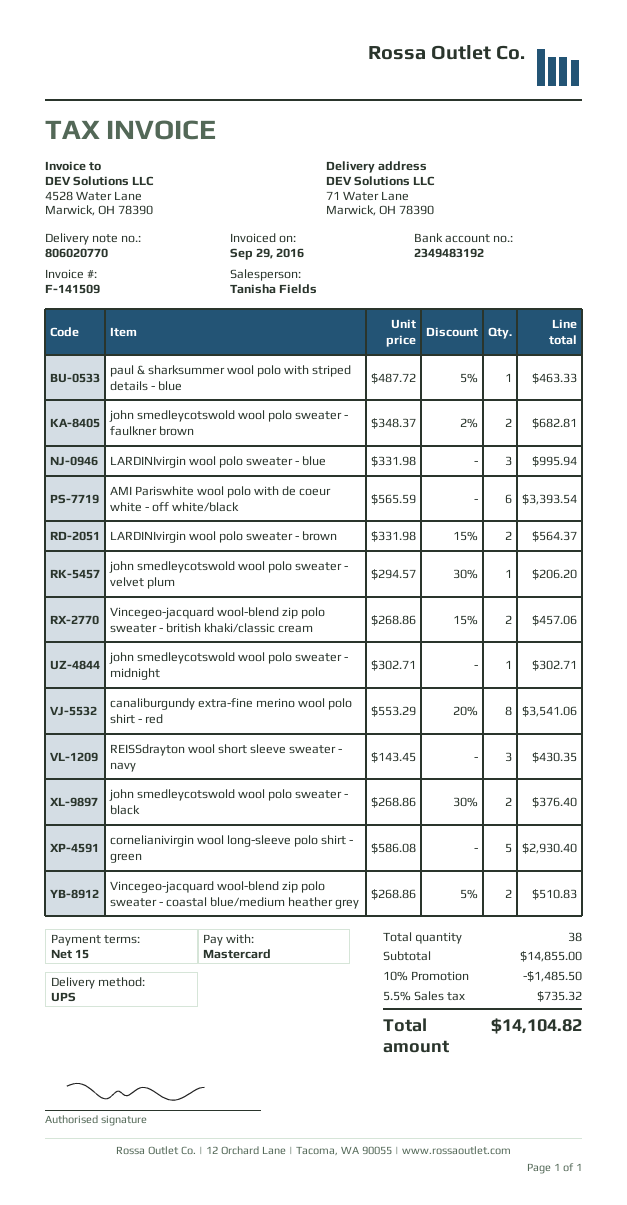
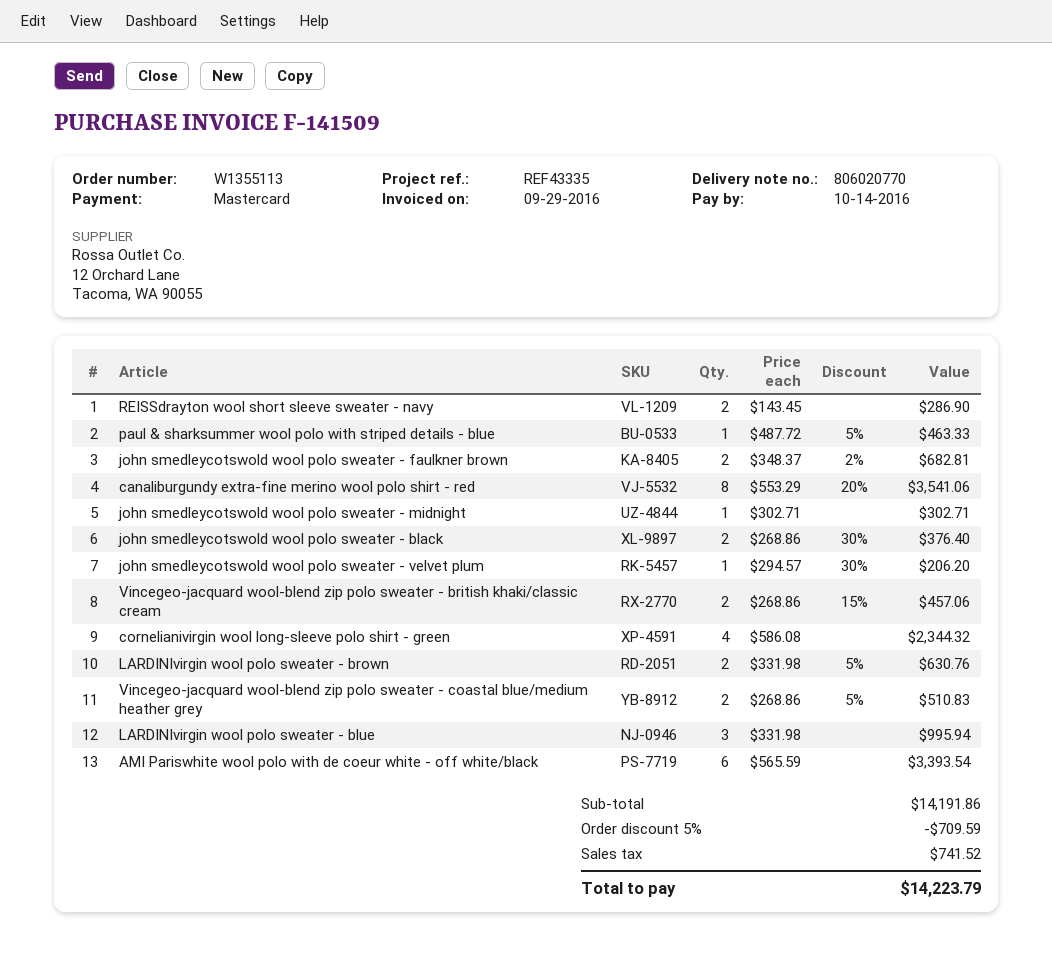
LARDINIvirgin wool polo sweater - brown: 2 x 331.98 - 15% = 564.37 -> 2 x 331.98 - 5% = 630.76
REISSdrayton wool short sleeve sweater - navy: 3 x 143.45 = 430.35 -> 2 x 143.45 = 286.90
cornelianivirgin wool long-sleeve polo shirt - green: 5 x 586.08 = 2930.40 -> 4 x 586.08 = 2344.32
subtotal: 14855.00 -> 14191.86
discount: 10% = 1485.50 -> 5% = 709.59
tax: 735.32 -> 741.52
total: 14104.82 -> 14223.79

